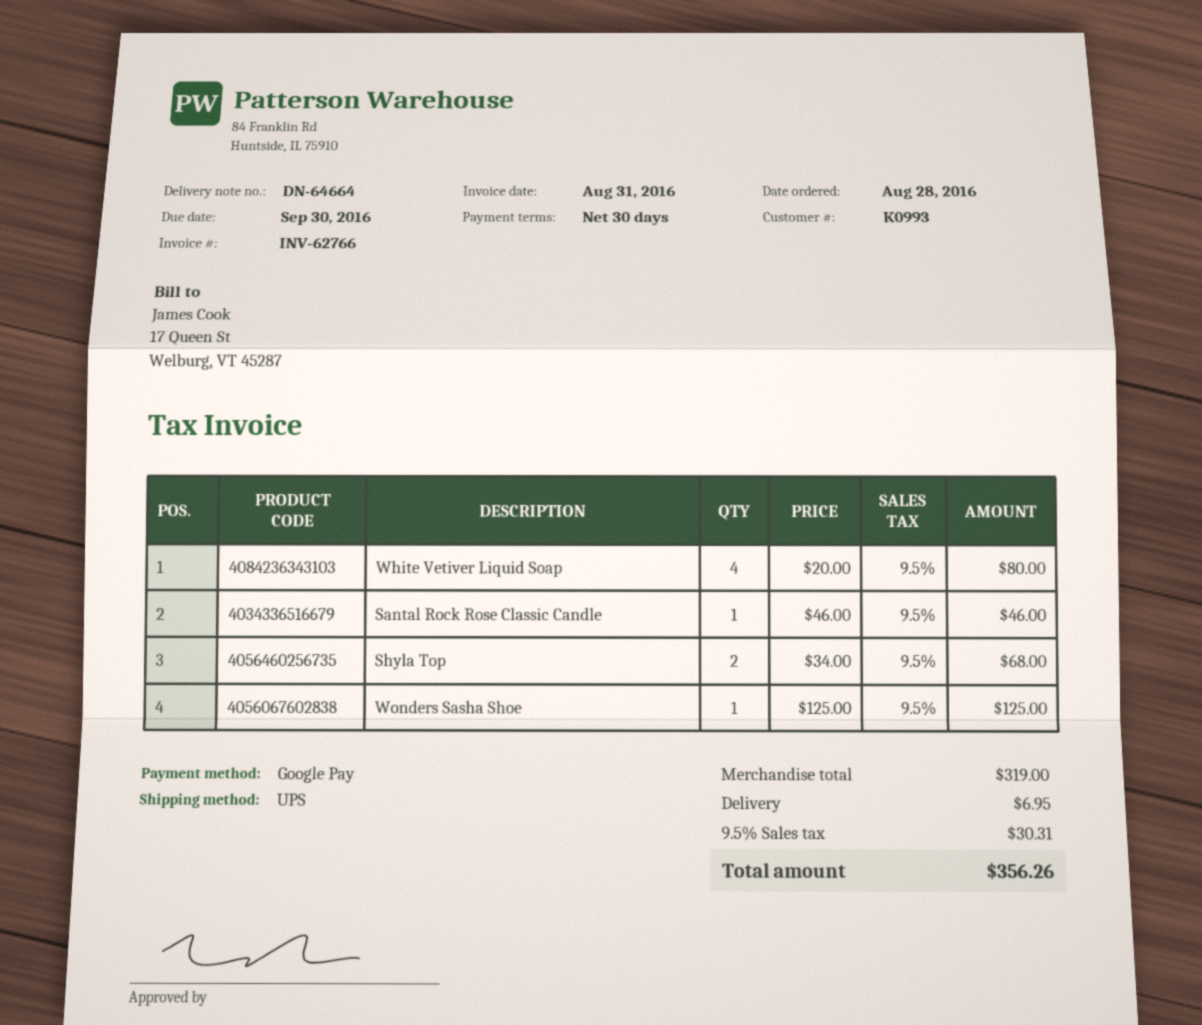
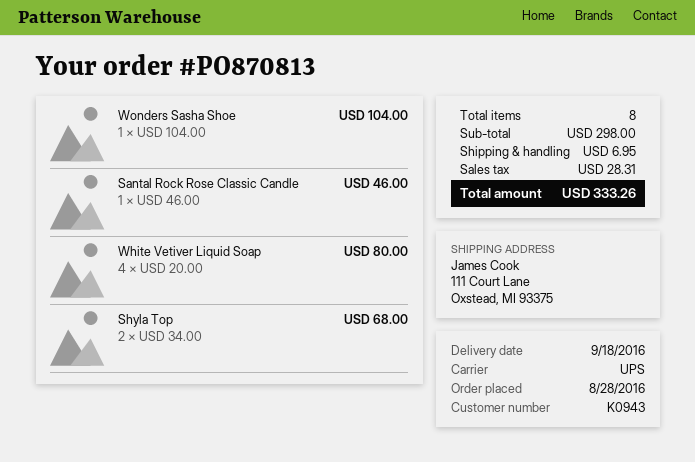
customer number: K0993 -> K0943
Wonders Sasha Shoe: 1 x 125.00 = 125.00 -> 1 x 104.00 = 104.00
subtotal: 319.00 -> 298.00
tax: 30.31 -> 28.31
total: 356.26 -> 333.26

